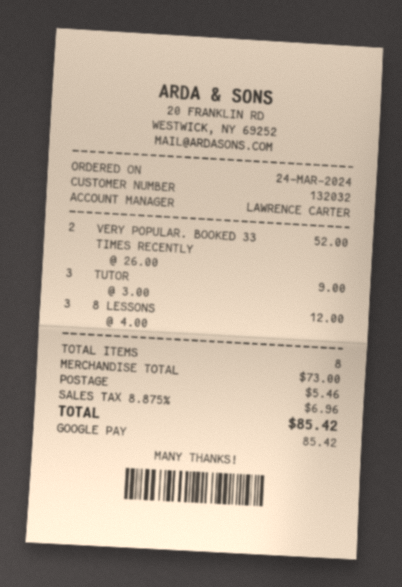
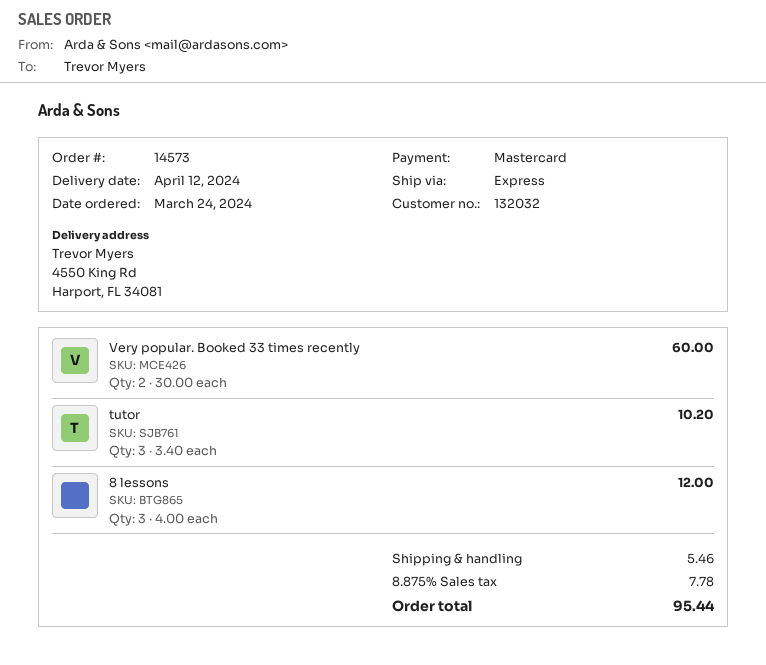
payment method: Google Pay -> Mastercard
VERY POPULAR. BOOKED 33 TIMES RECENTLY: 2 x 26.00 = 52.00 -> 2 x 30.00 = 60.00
TUTOR: 3 x 3.00 = 9.00 -> 3 x 3.40 = 10.20
tax: 8.875% = 6.96 -> 8.875% = 7.78
total: 85.42 -> 95.44

